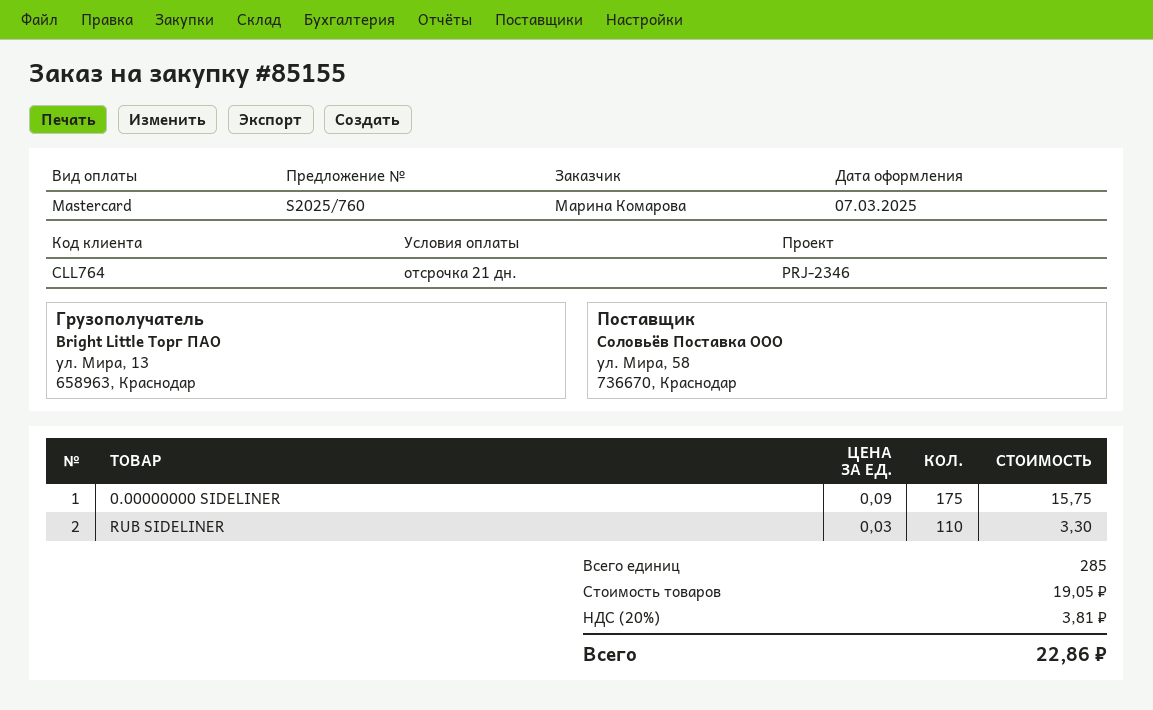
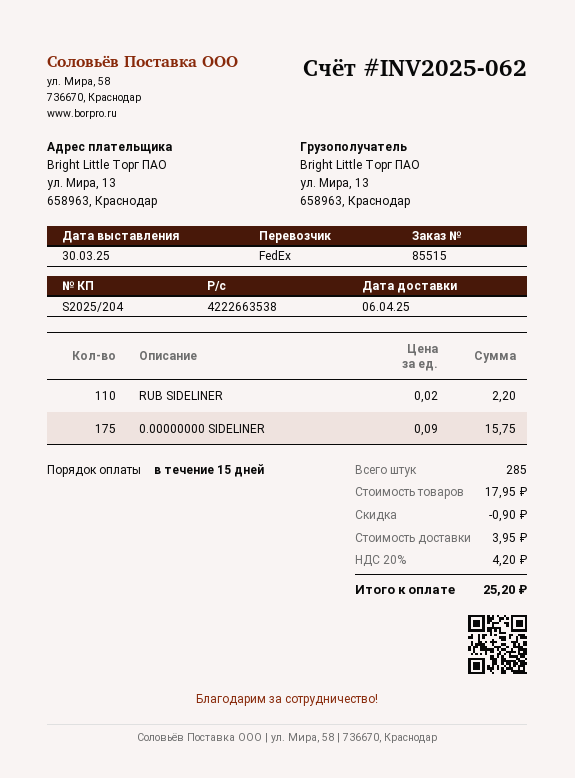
quote number: S2025/760 -> S2025/204
order number: 85155 -> 85515
payment terms: 21 days -> 15 days
RUB SIDELINER: 110 x 0.03 = 3.30 -> 110 x 0.02 = 2.20
subtotal: 19.05 -> 17.95
discount: none -> 0.90
shipping: none -> 3.95
tax: 20% = 3.81 -> 20% = 4.20
total: 22.86 -> 25.20

